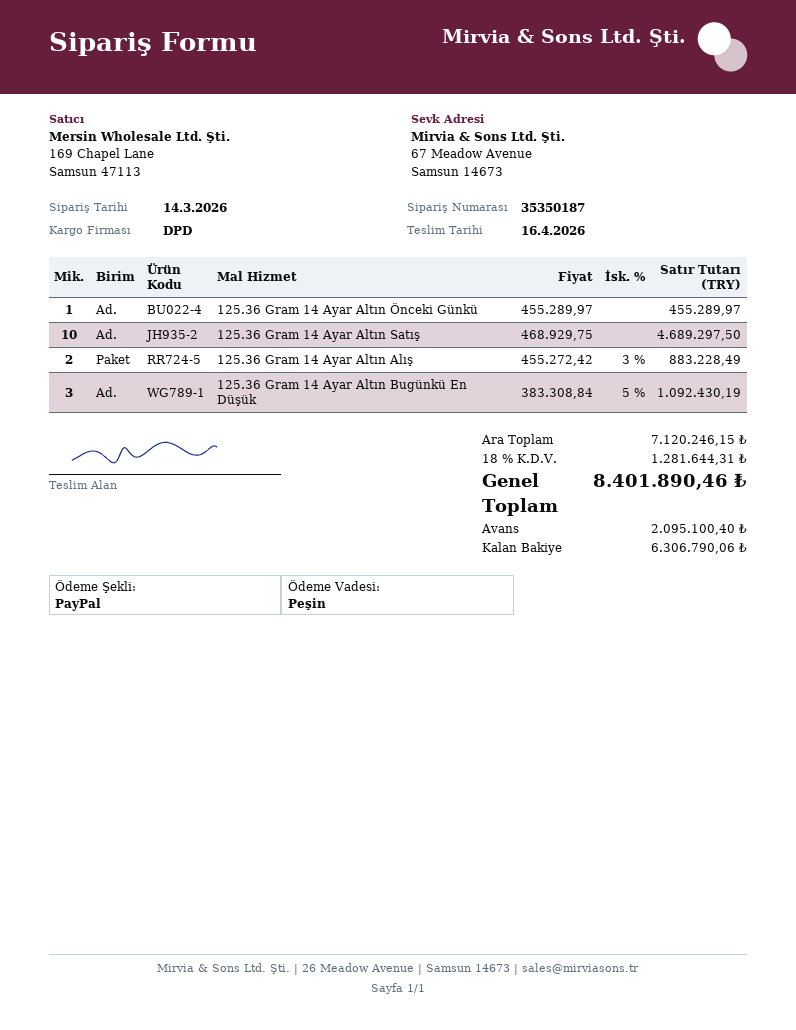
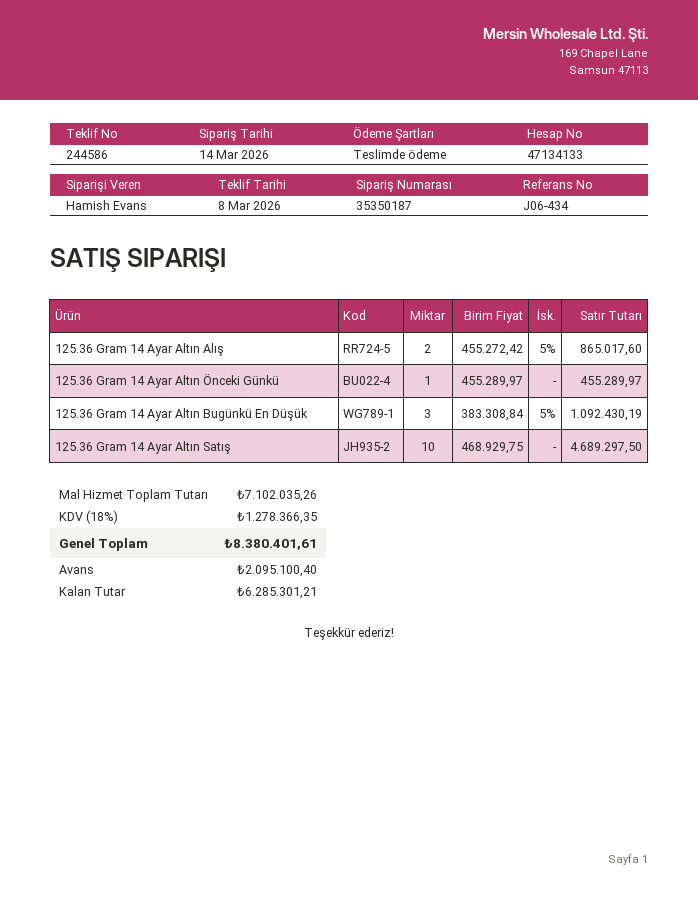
125.36 Gram 14 Ayar Altın Alış: 2 x 455272.42 - 3% = 883228.49 -> 2 x 455272.42 - 5% = 865017.60
subtotal: 7120246.15 -> 7102035.26
tax: 18% = 1281644.31 -> 18% = 1278366.35
total: 8401890.46 -> 8380401.61
balance: 6306790.06 -> 6285301.21

